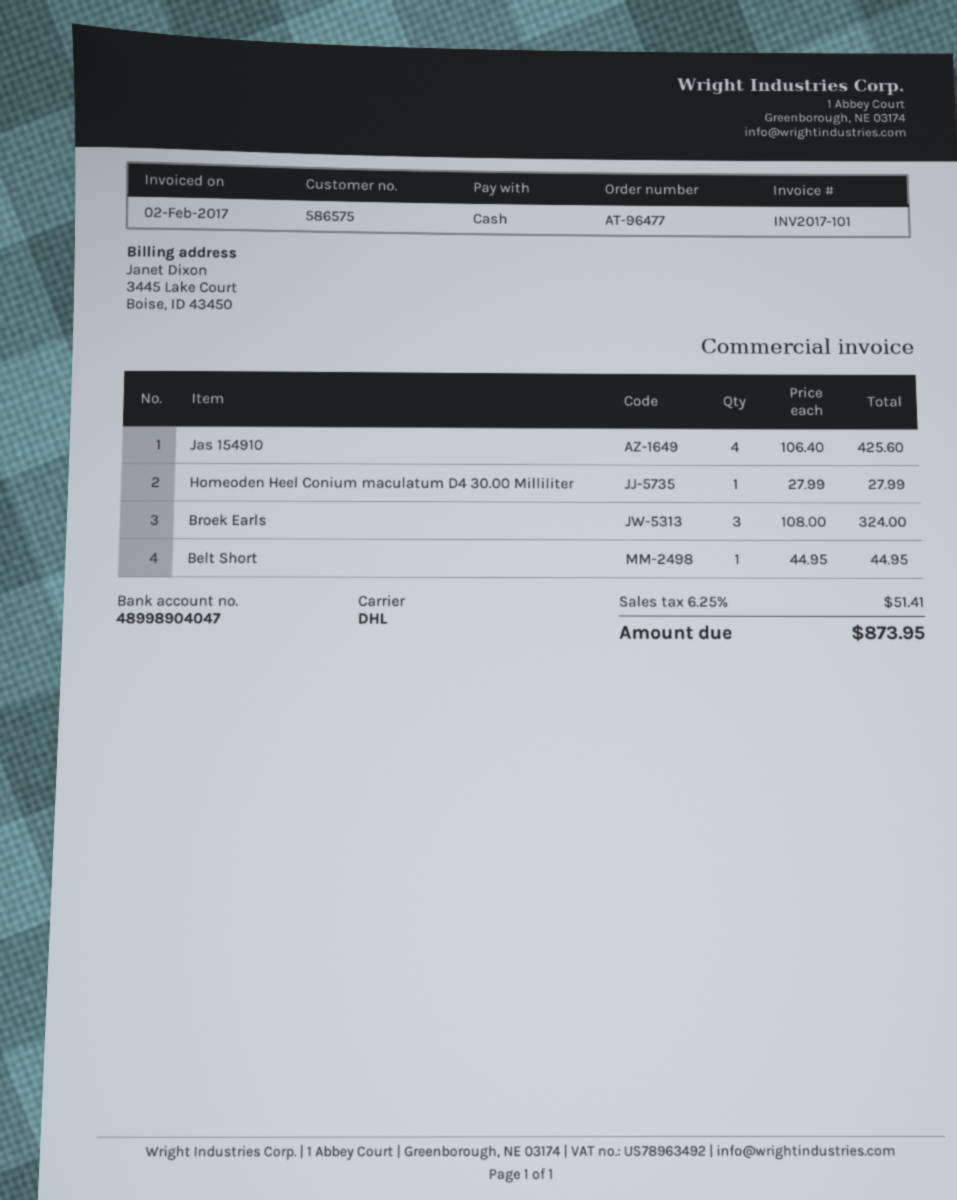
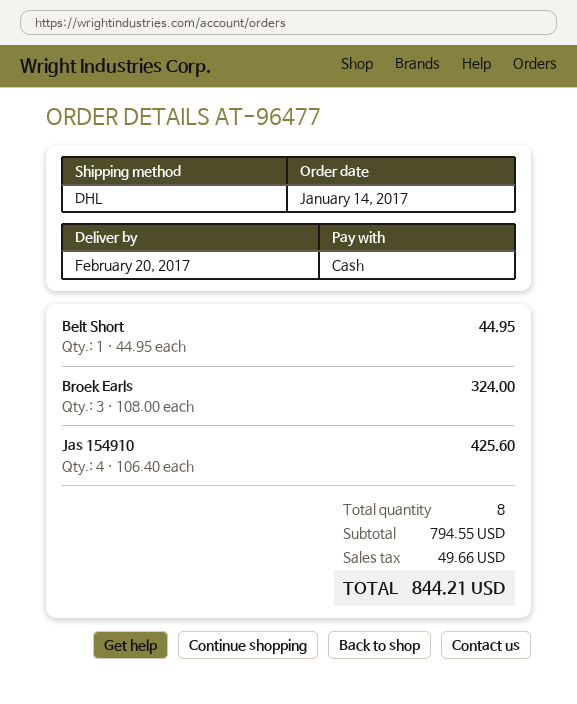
Homeoden Heel Conium maculatum D4 30.00 Milliliter: 1 x 27.99 = 27.99 -> none
tax: 51.41 -> 49.66
total: 873.95 -> 844.21

